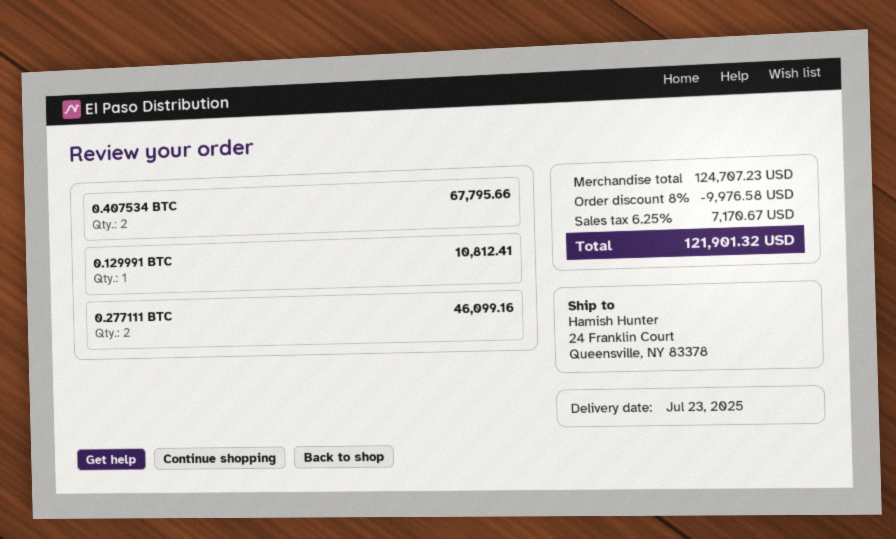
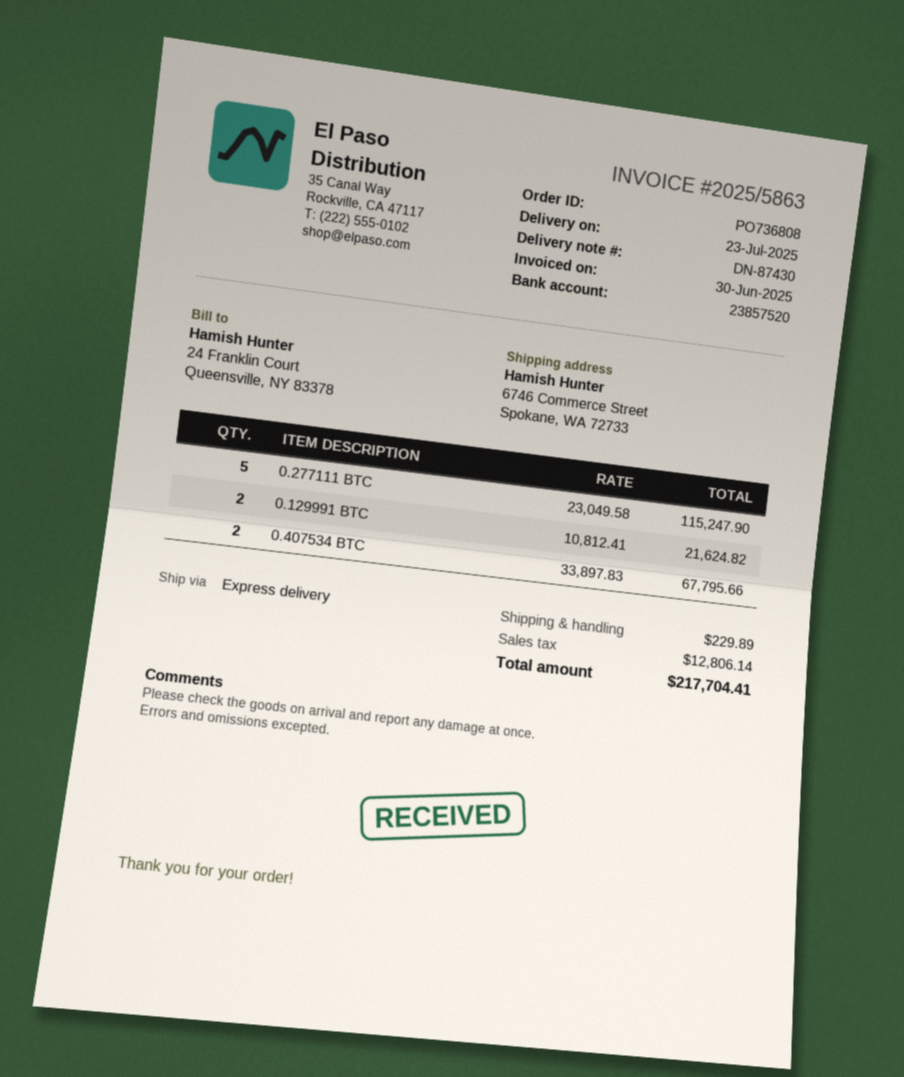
ship to: 24 Franklin Court, Queensville, NY 83378 -> 6746 Commerce Street, Spokane, WA 72733
0.129991 BTC: 1 for 10812.41 -> 2 for 21624.82
0.277111 BTC: 2 for 46099.16 -> 5 for 115247.90
discount: 8% = 9976.58 -> none
shipping: none -> 229.89
tax: 7170.67 -> 12806.14
total: 121901.32 -> 217704.41

